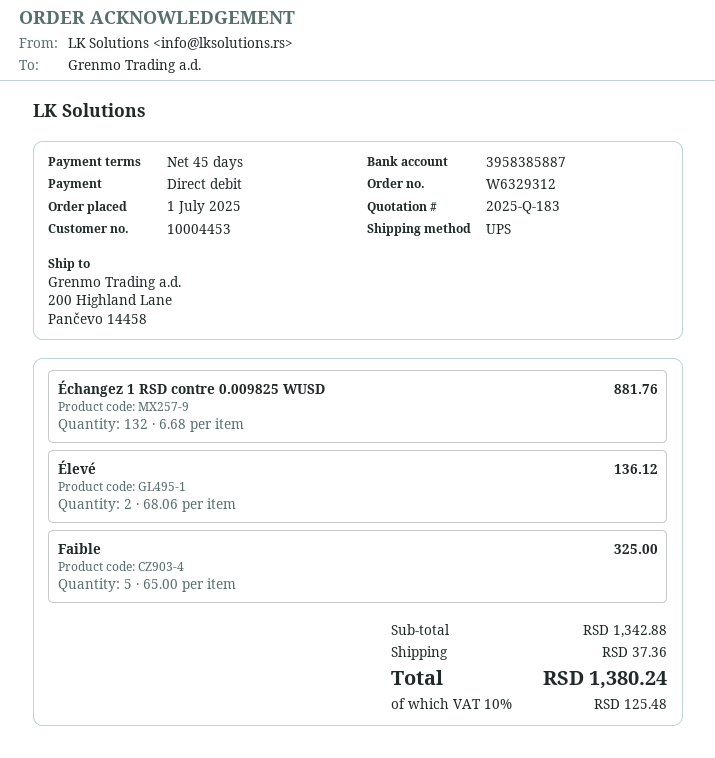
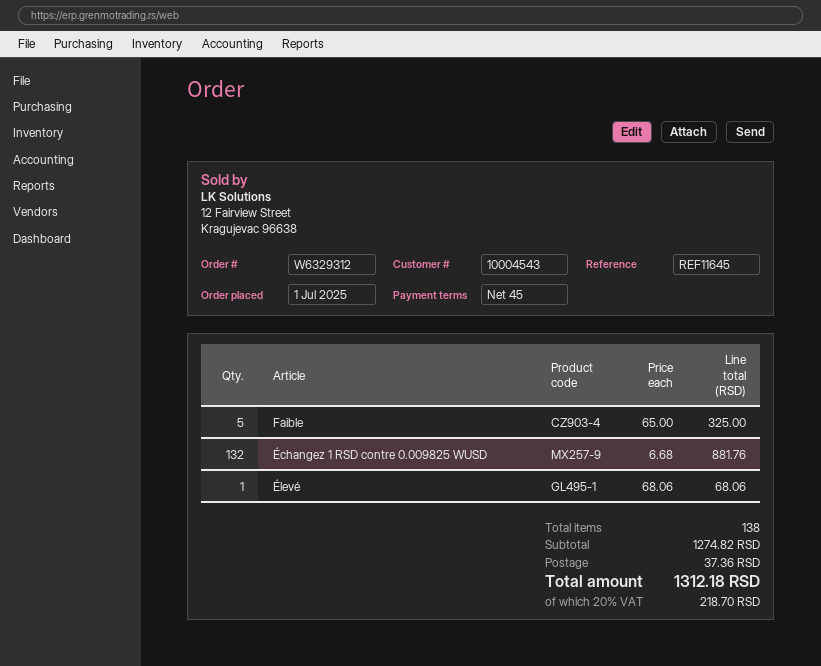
customer number: 10004453 -> 10004543
Élevé: 2 x 68.06 = 136.12 -> 1 x 68.06 = 68.06
subtotal: 1342.88 -> 1274.82
tax: 10% = 125.48 -> 20% = 218.70
total: 1380.24 -> 1312.18

